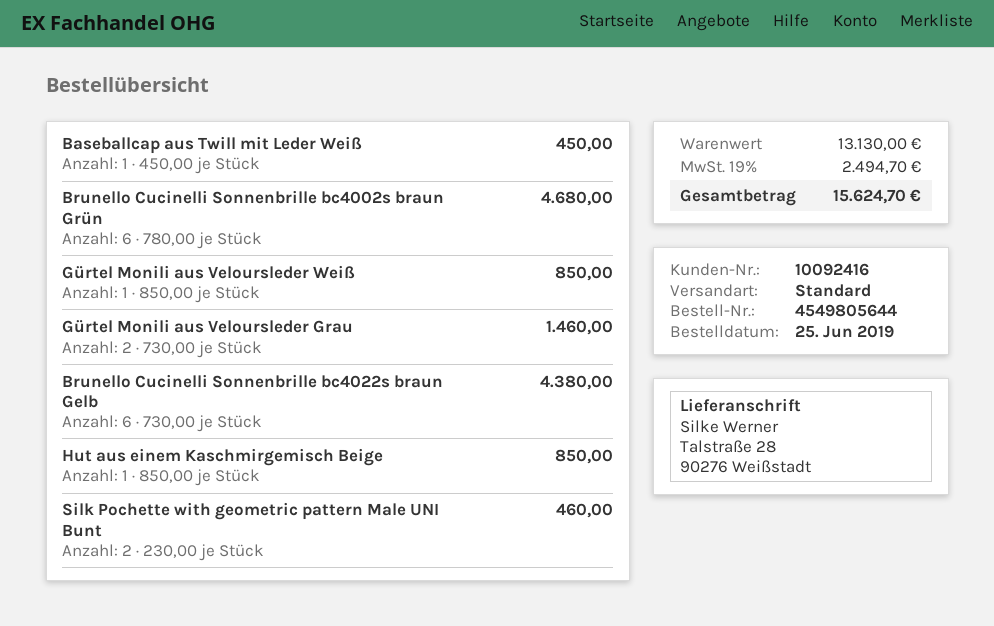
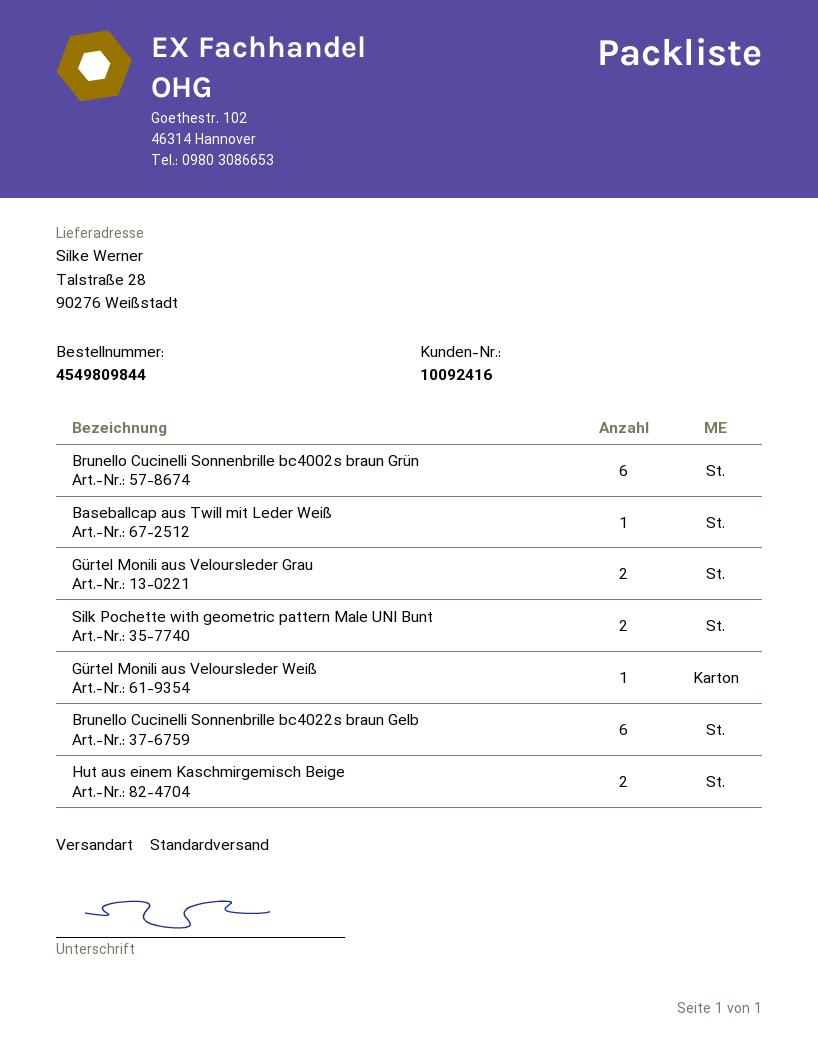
order number: 4549805644 -> 4549809844
Hut aus einem Kaschmirgemisch Beige: 1 -> 2

